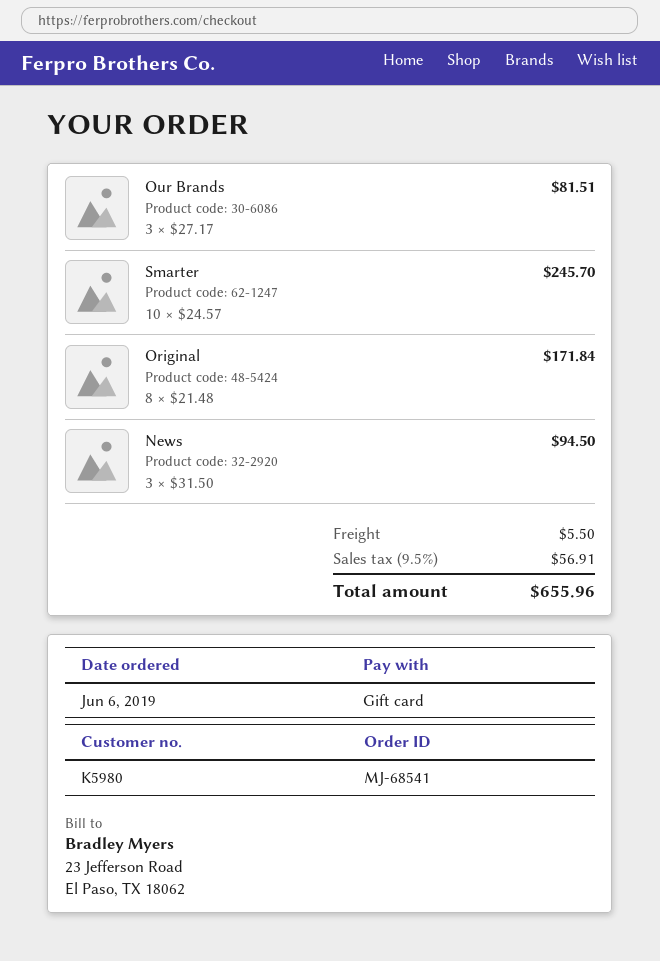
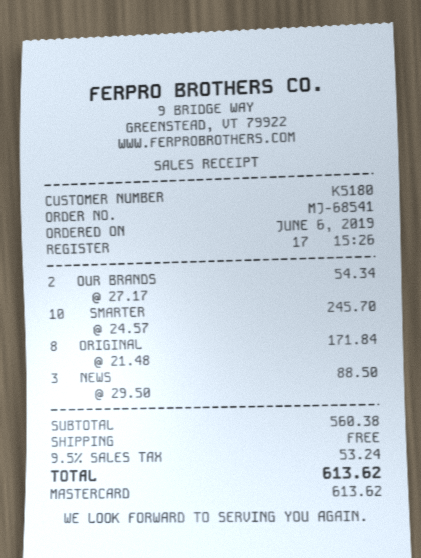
customer number: K5980 -> K5180
payment method: gift card -> Mastercard
Our Brands: 3 x 27.17 = 81.51 -> 2 x 27.17 = 54.34
News: 3 x 31.50 = 94.50 -> 3 x 29.50 = 88.50
shipping: 5.50 -> 0.00
tax: 9.5% = 56.91 -> 9.5% = 53.24
total: 655.96 -> 613.62

